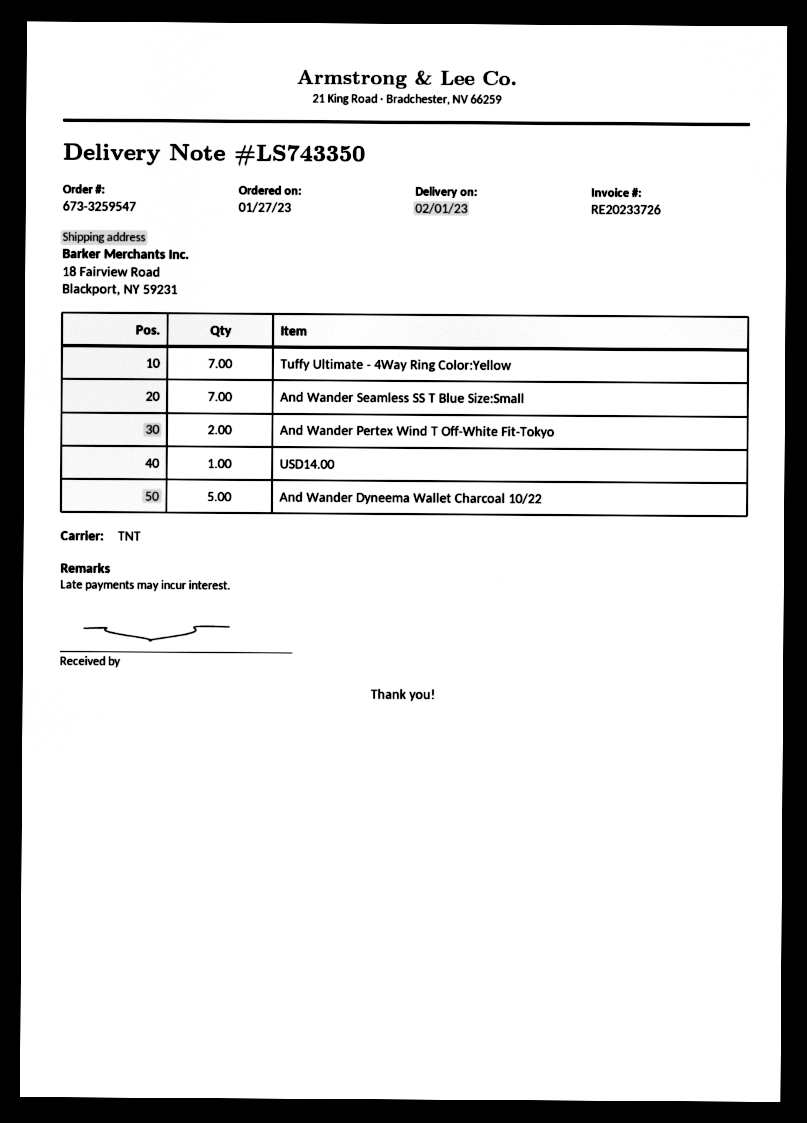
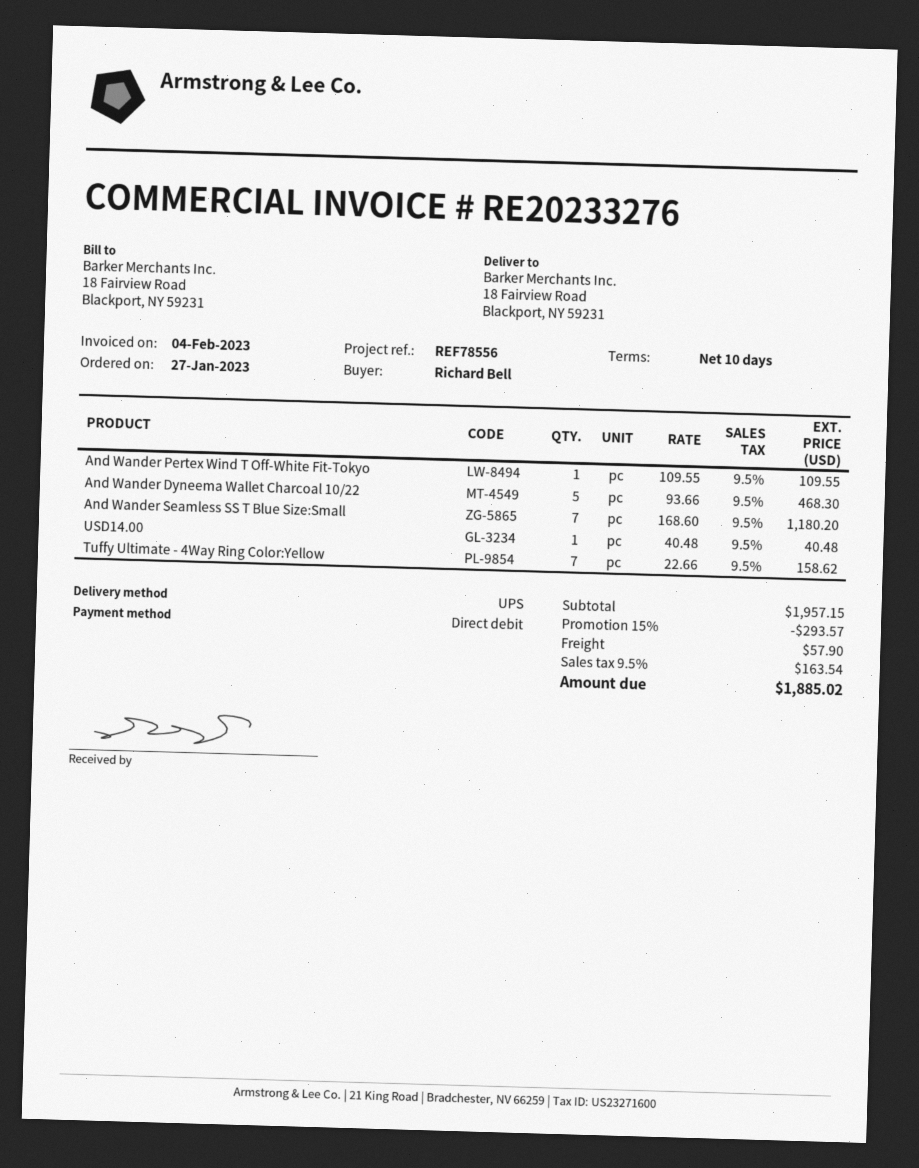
invoice number: RE20233726 -> RE20233276
shipping method: TNT -> UPS
And Wander Pertex Wind T Off-White Fit-Tokyo: 2 -> 1

